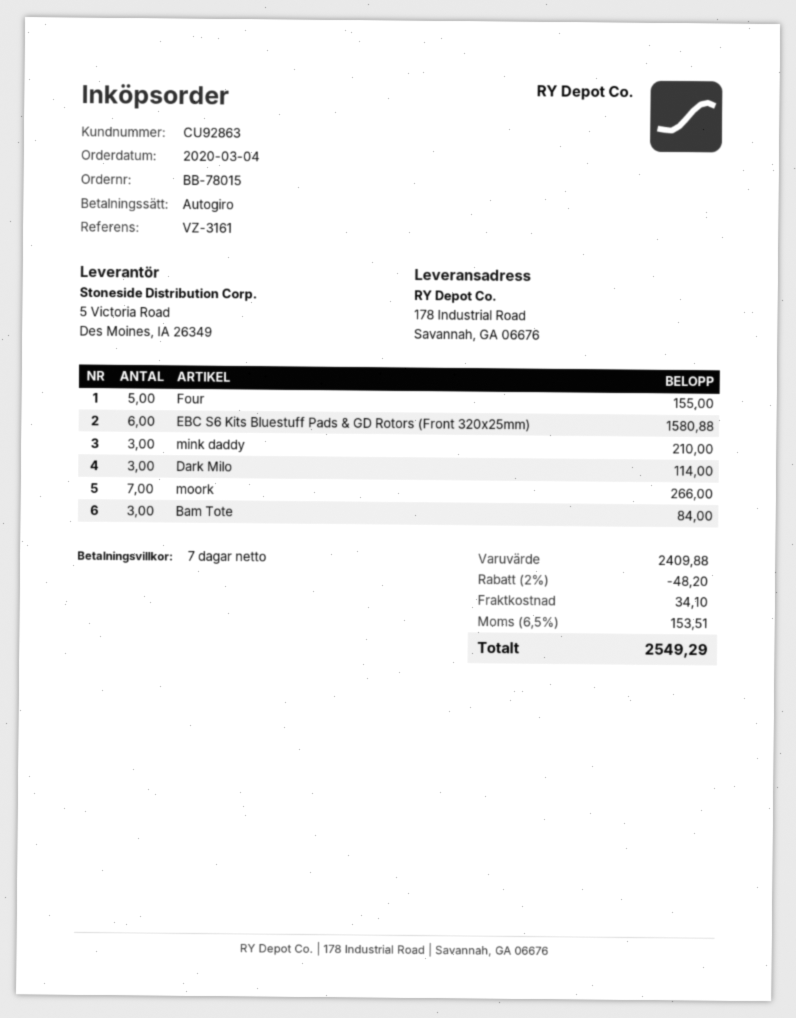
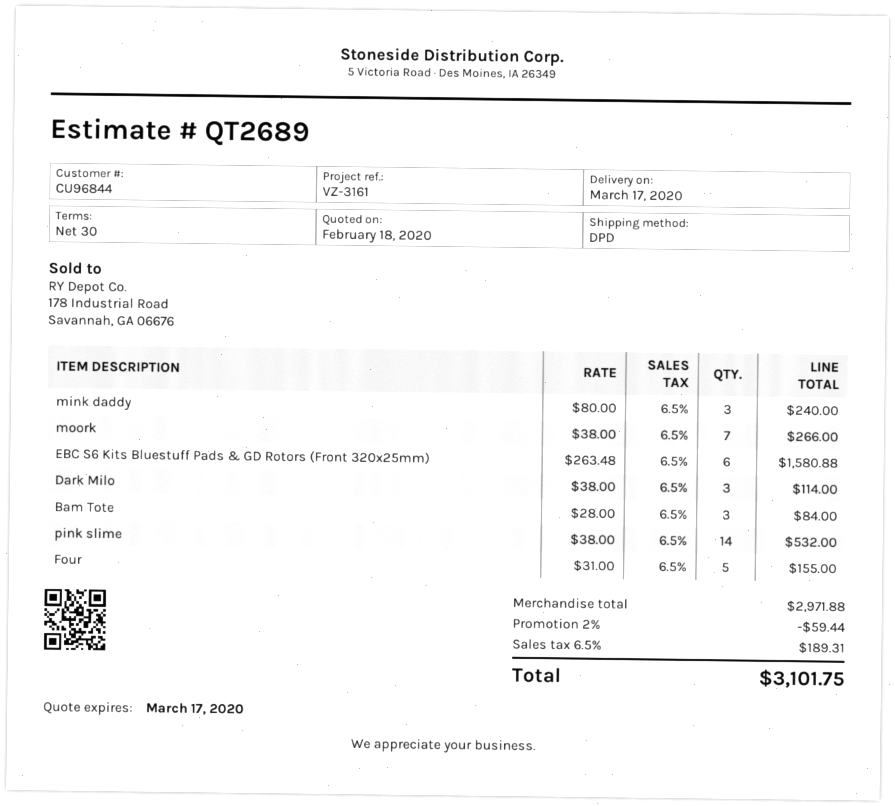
payment terms: 7 days -> 30 days
customer number: CU92863 -> CU96844
mink daddy: 3 for 210.00 -> 3 for 240.00
pink slime: none -> 14 for 532.00
subtotal: 2409.88 -> 2971.88
discount: 2% = 48.20 -> 2% = 59.44
shipping: 34.10 -> none
tax: 6.5% = 153.51 -> 6.5% = 189.31
total: 2549.29 -> 3101.75

